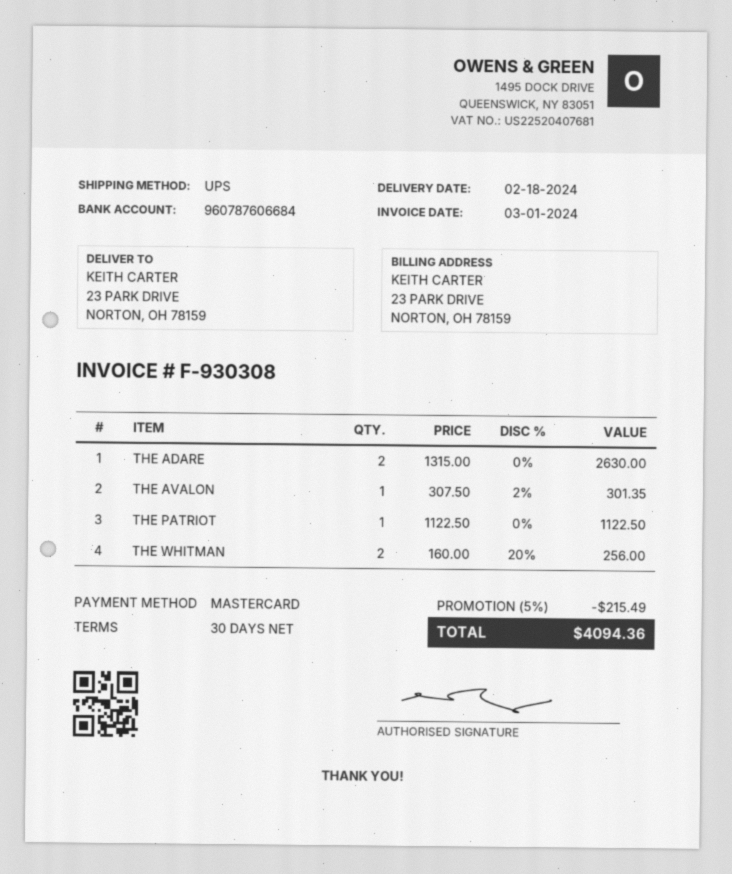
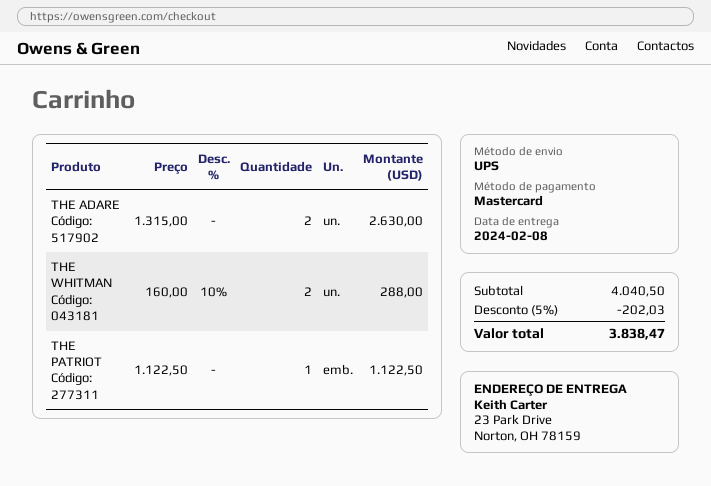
delivery date: 2024-02-18 -> 2024-02-08
THE AVALON: 1 x 307.50 - 2% = 301.35 -> none
THE WHITMAN: 2 x 160.00 - 20% = 256.00 -> 2 x 160.00 - 10% = 288.00
discount: 5% = 215.49 -> 5% = 202.03
total: 4094.36 -> 3838.47

